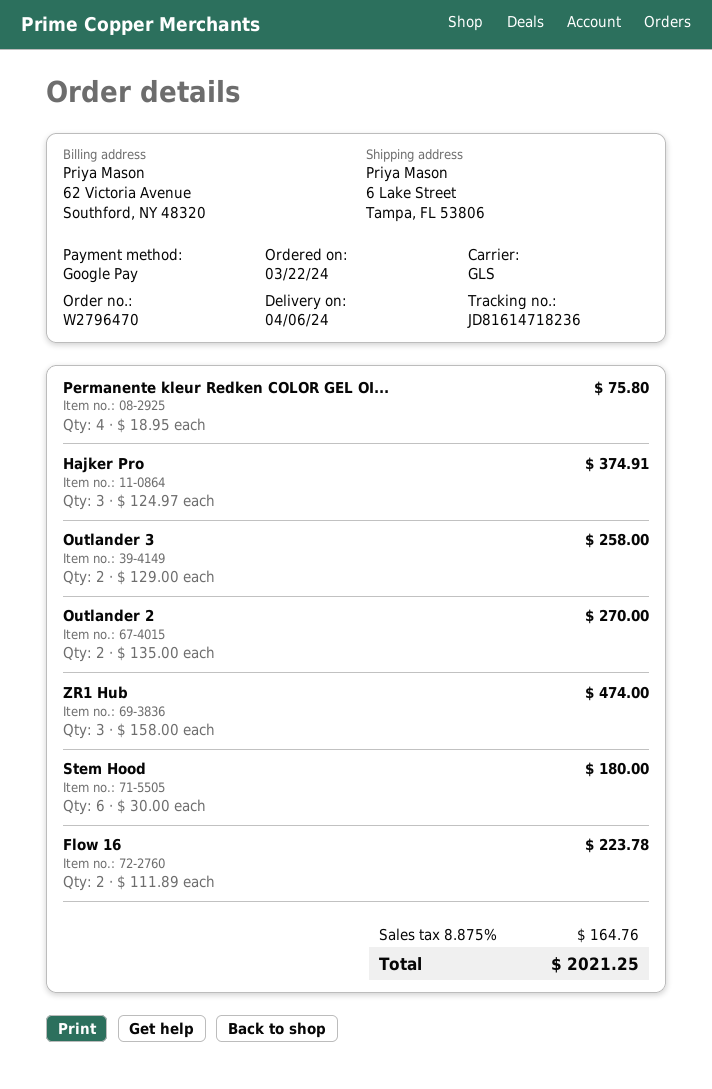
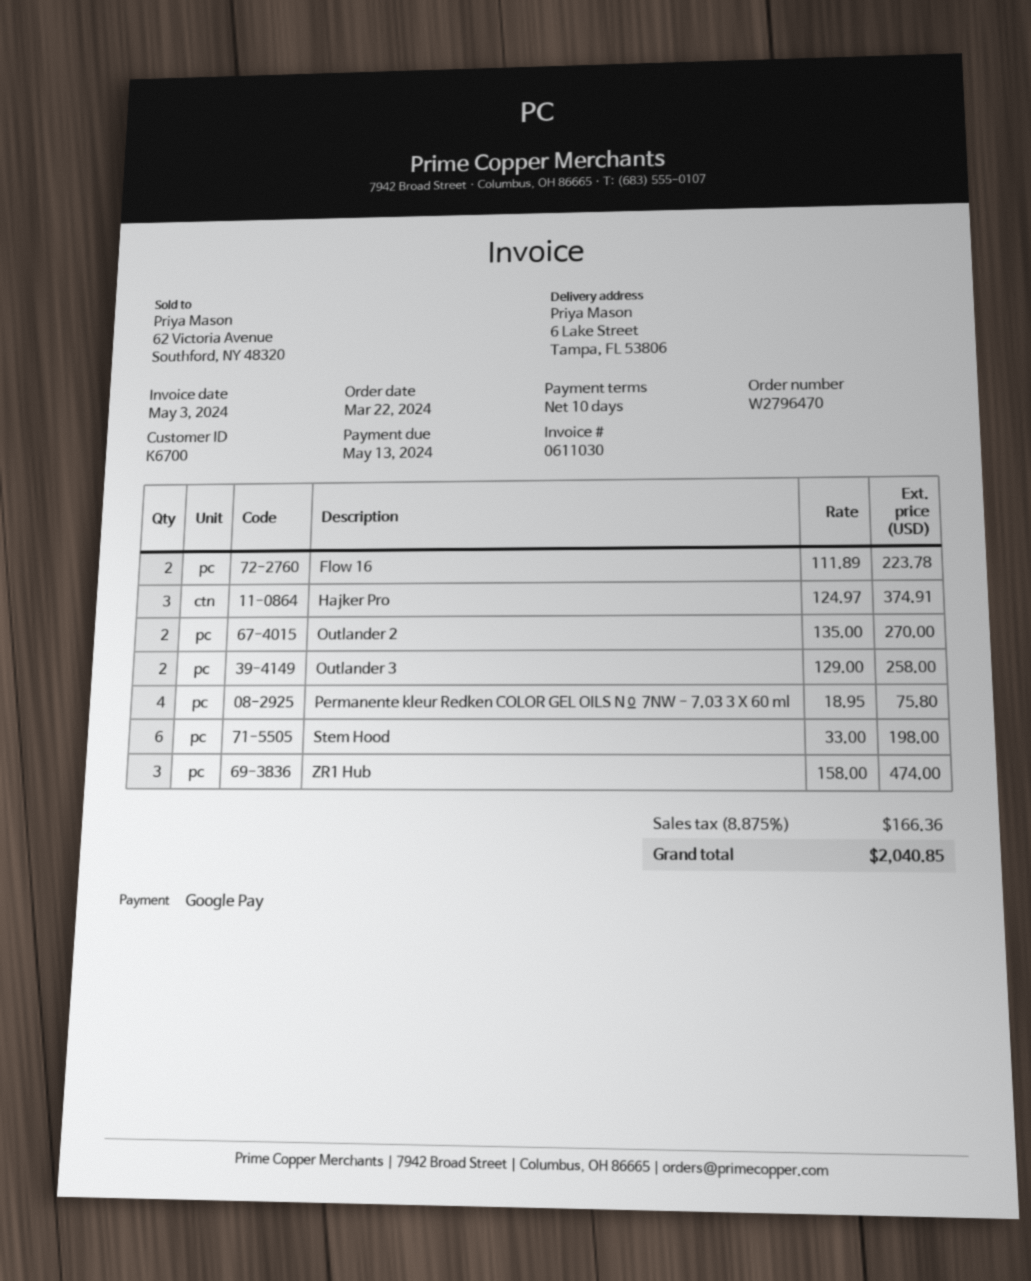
Stem Hood: 6 x 30.00 = 180.00 -> 6 x 33.00 = 198.00
tax: 8.875% = 164.76 -> 8.875% = 166.36
total: 2021.25 -> 2040.85

